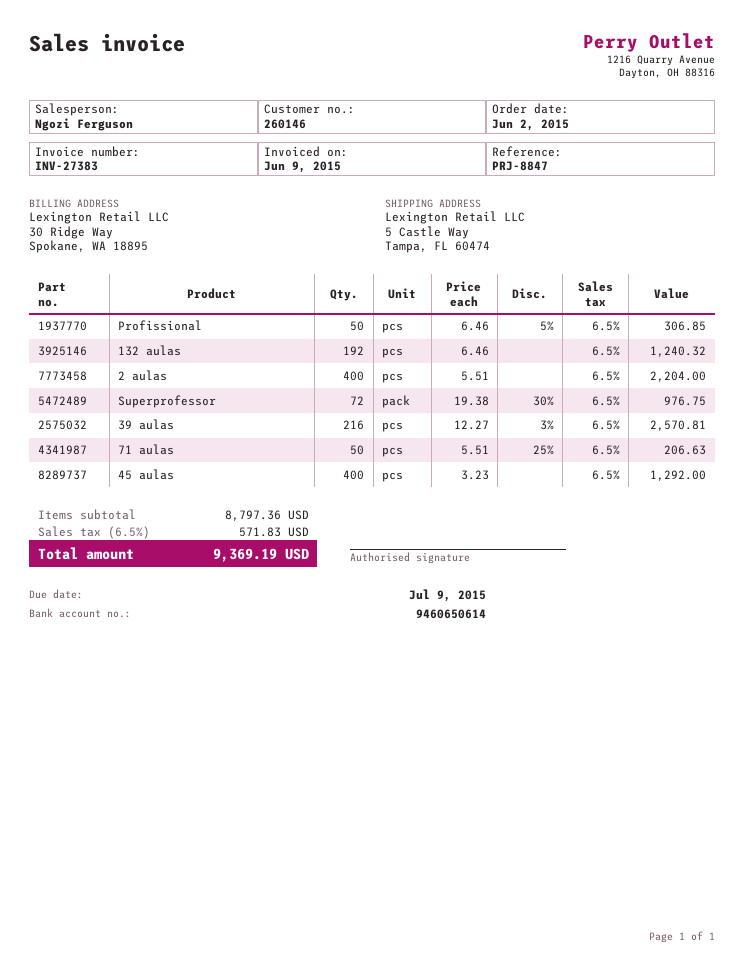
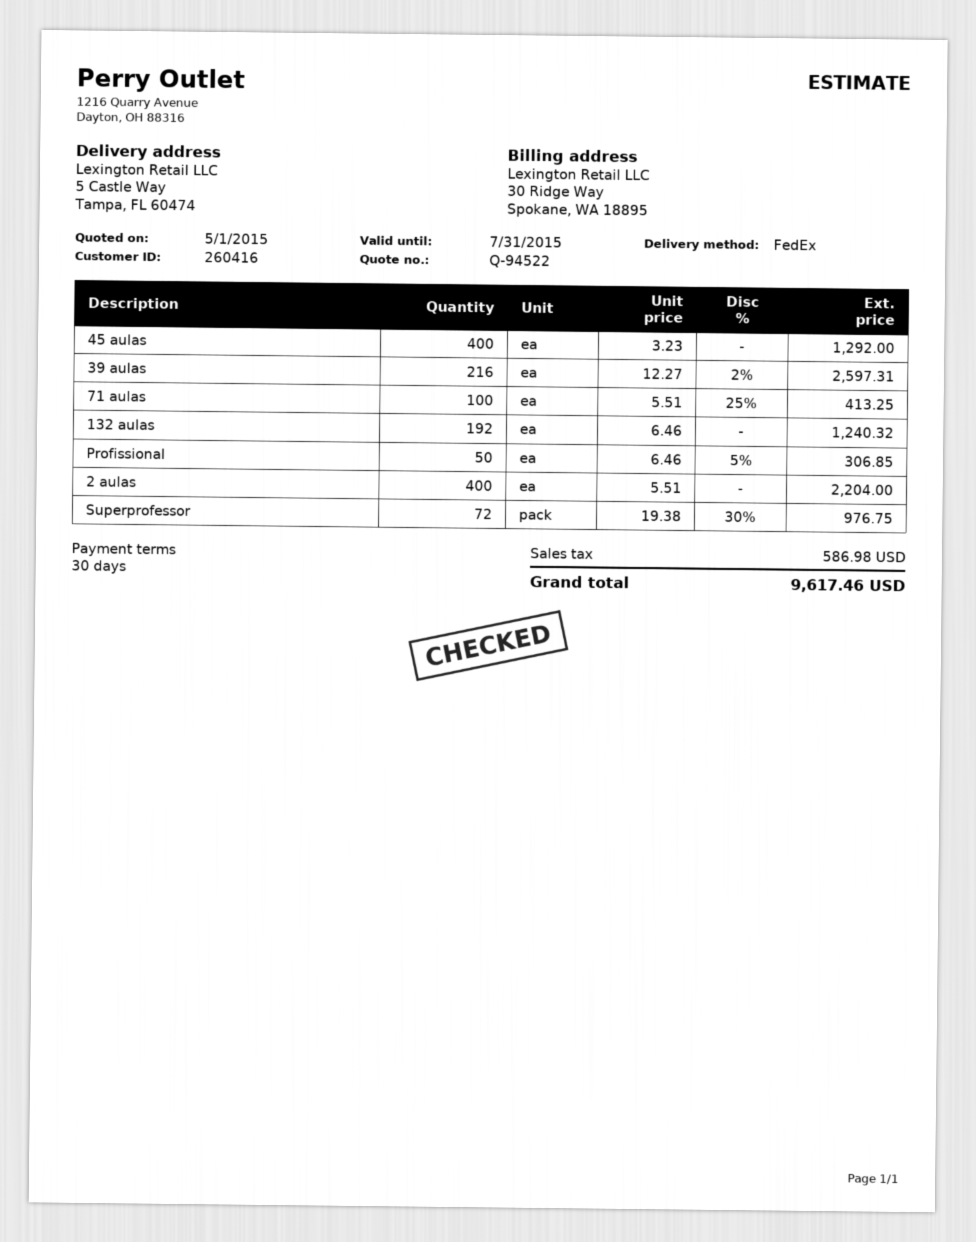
customer number: 260146 -> 260416
39 aulas: 216 x 12.27 - 3% = 2570.81 -> 216 x 12.27 - 2% = 2597.31
71 aulas: 50 x 5.51 - 25% = 206.63 -> 100 x 5.51 - 25% = 413.25
tax: 571.83 -> 586.98
total: 9369.19 -> 9617.46

